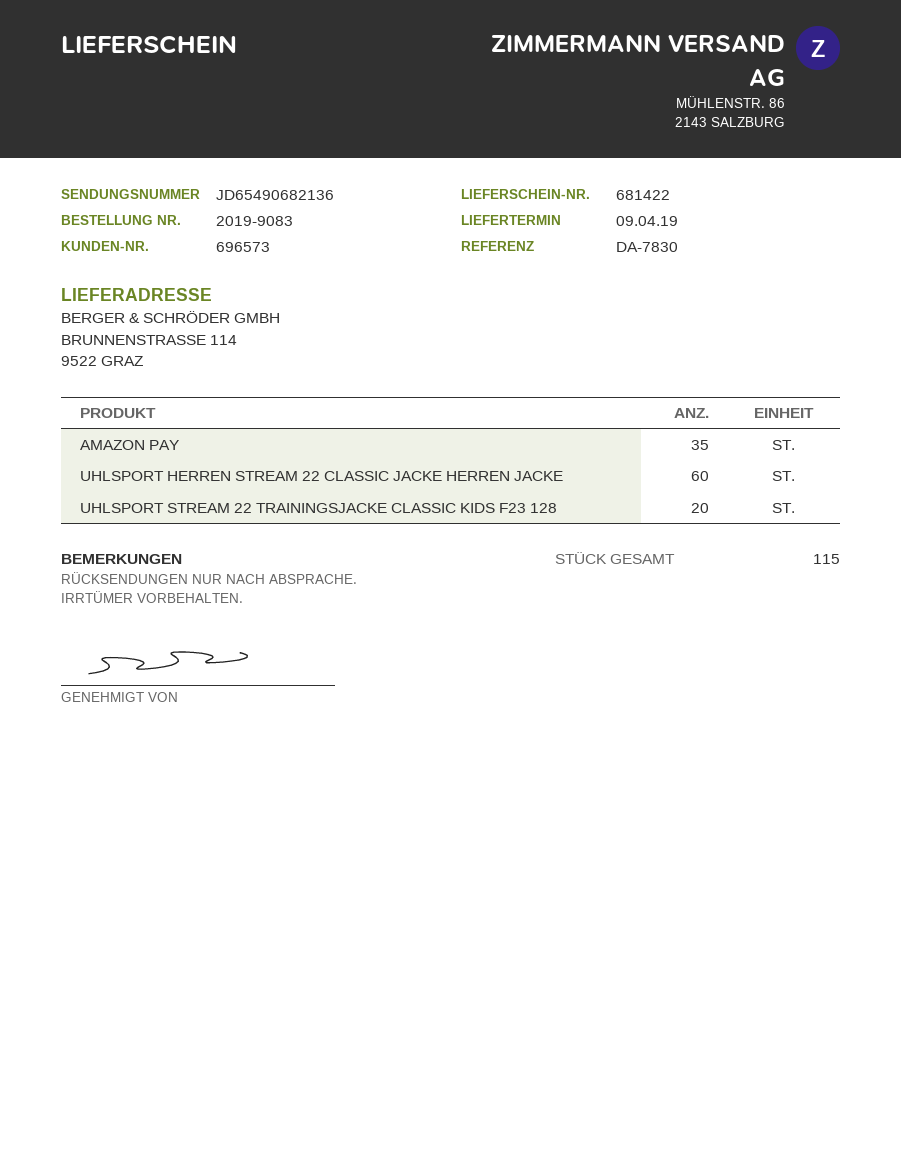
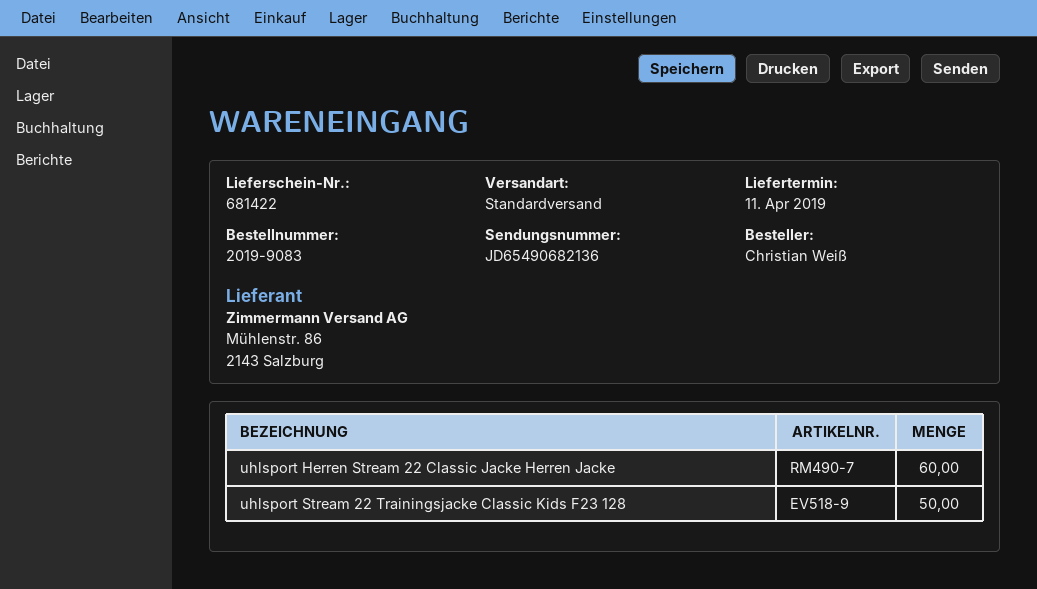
delivery date: 2019-04-09 -> 2019-04-11
AMAZON PAY: 35 -> none
UHLSPORT STREAM 22 TRAININGSJACKE CLASSIC KIDS F23 128: 20 -> 50

